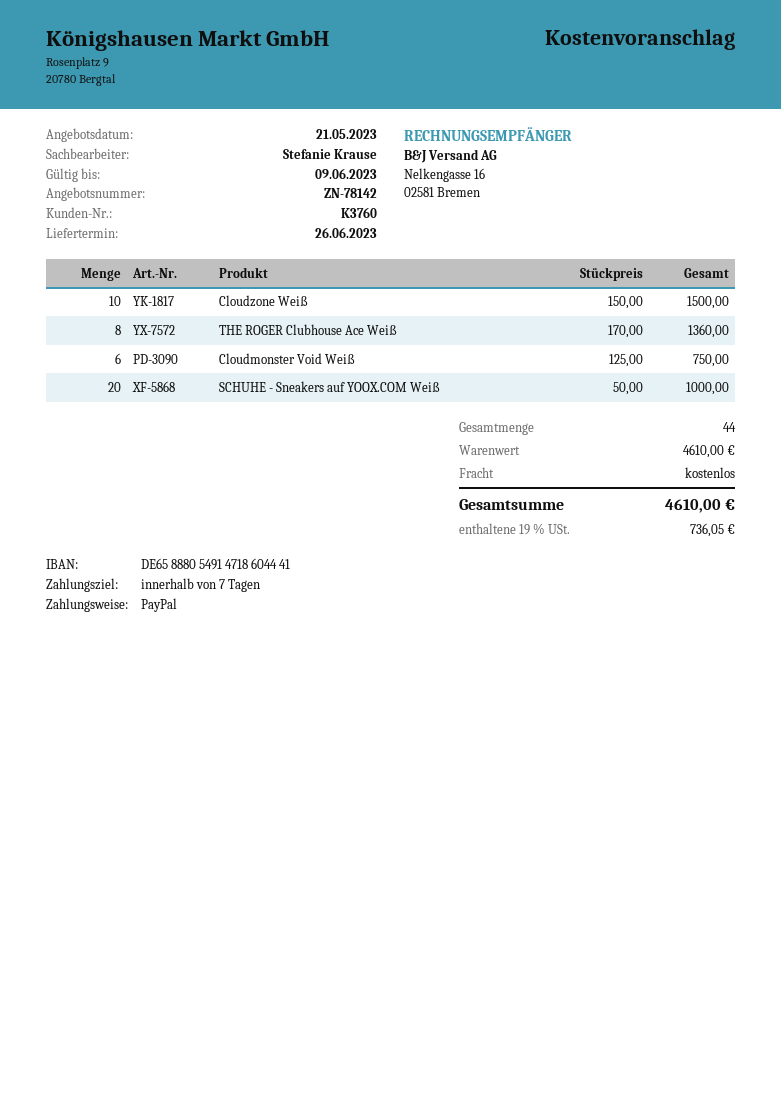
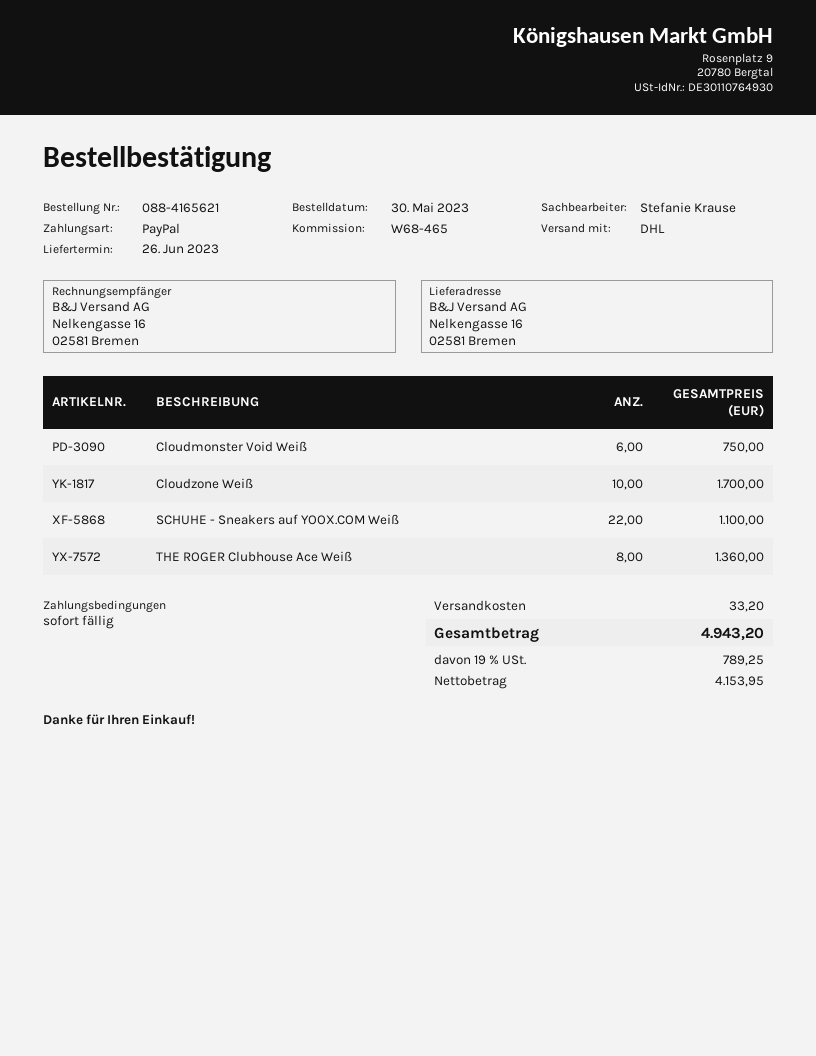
payment terms: 7 days -> on receipt
Cloudzone Weiß: 10 for 1500.00 -> 10 for 1700.00
SCHUHE - Sneakers auf YOOX.COM Weiß: 20 for 1000.00 -> 22 for 1100.00
shipping: 0.00 -> 33.20
tax: 19% = 736.05 -> 19% = 789.25
total: 4610.00 -> 4943.20

